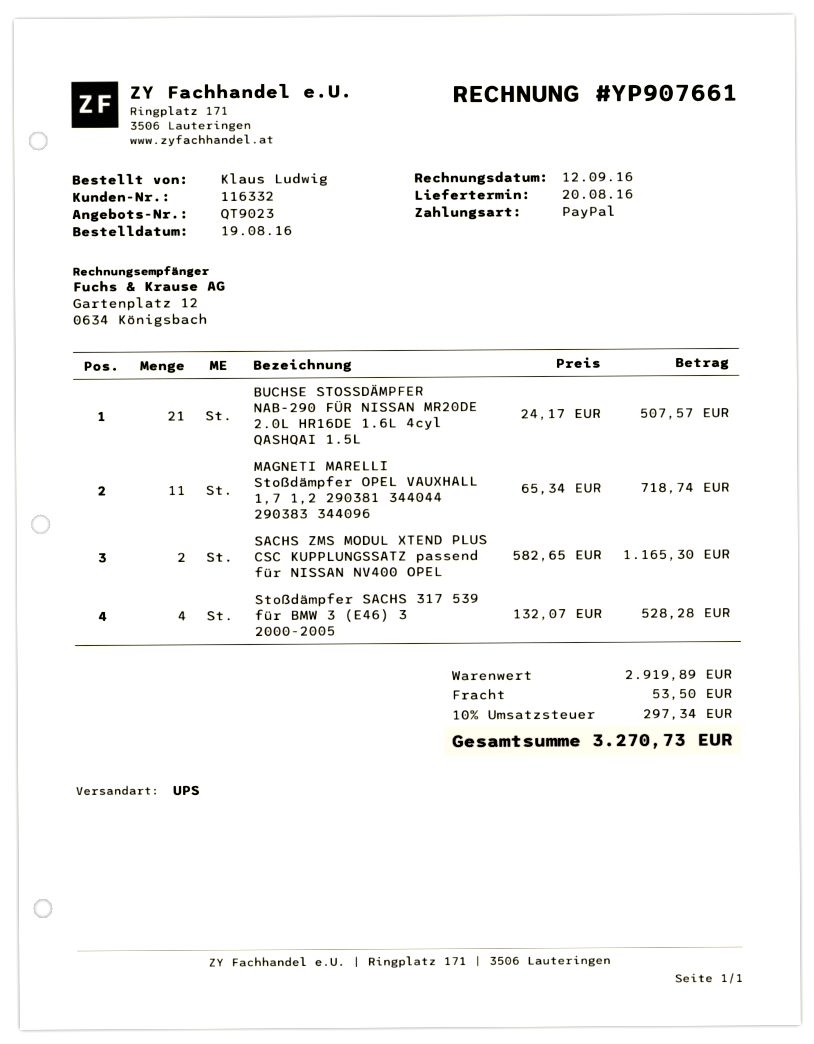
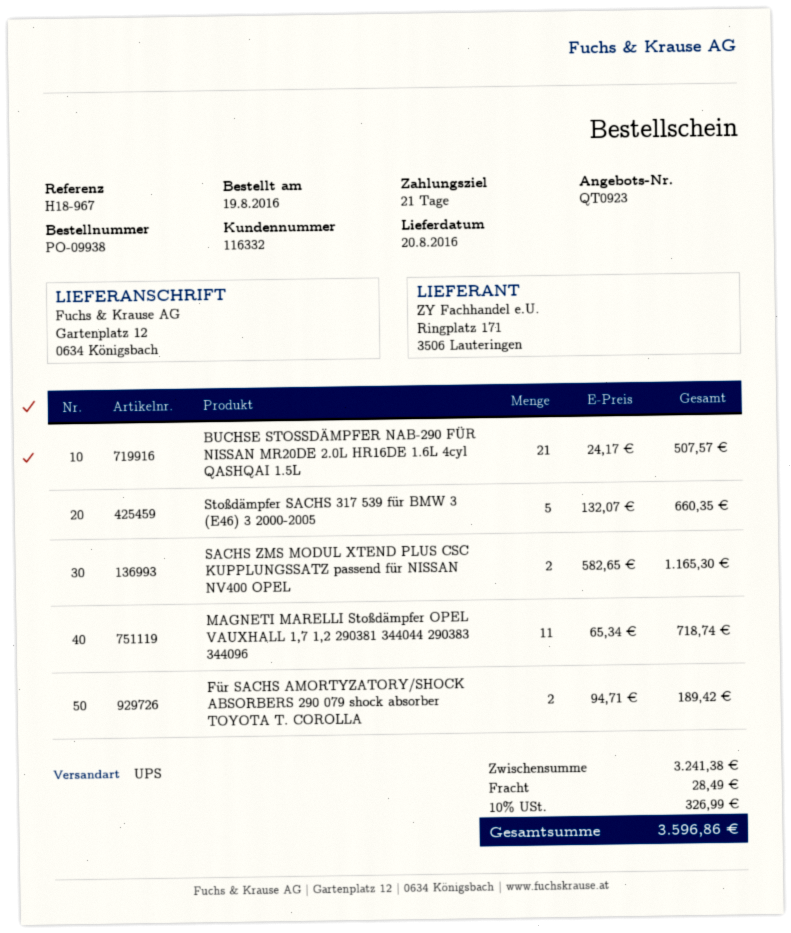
quote number: QT9023 -> QT0923
Stoßdämpfer SACHS 317 539 für BMW 3 (E46) 3 2000-2005: 4 x 132.07 = 528.28 -> 5 x 132.07 = 660.35
Für SACHS AMORTYZATORY/SHOCK ABSORBERS 290 079 shock absorber TOYOTA T. COROLLA: none -> 2 x 94.71 = 189.42
subtotal: 2919.89 -> 3241.38
shipping: 53.50 -> 28.49
tax: 10% = 297.34 -> 10% = 326.99
total: 3270.73 -> 3596.86

